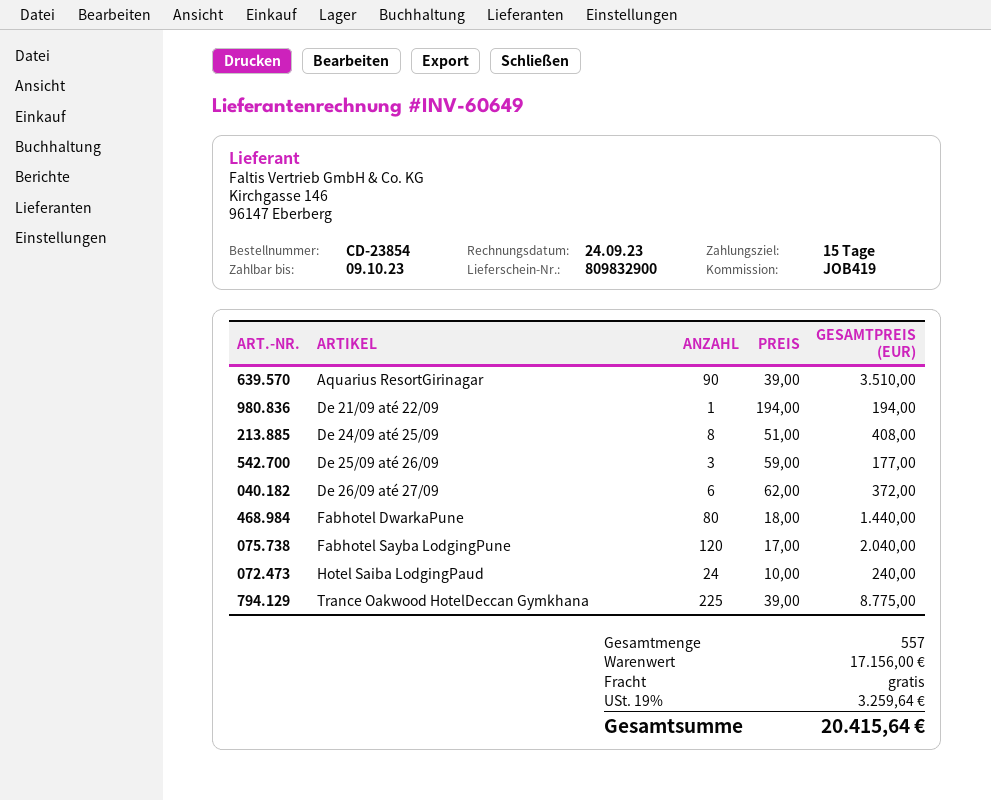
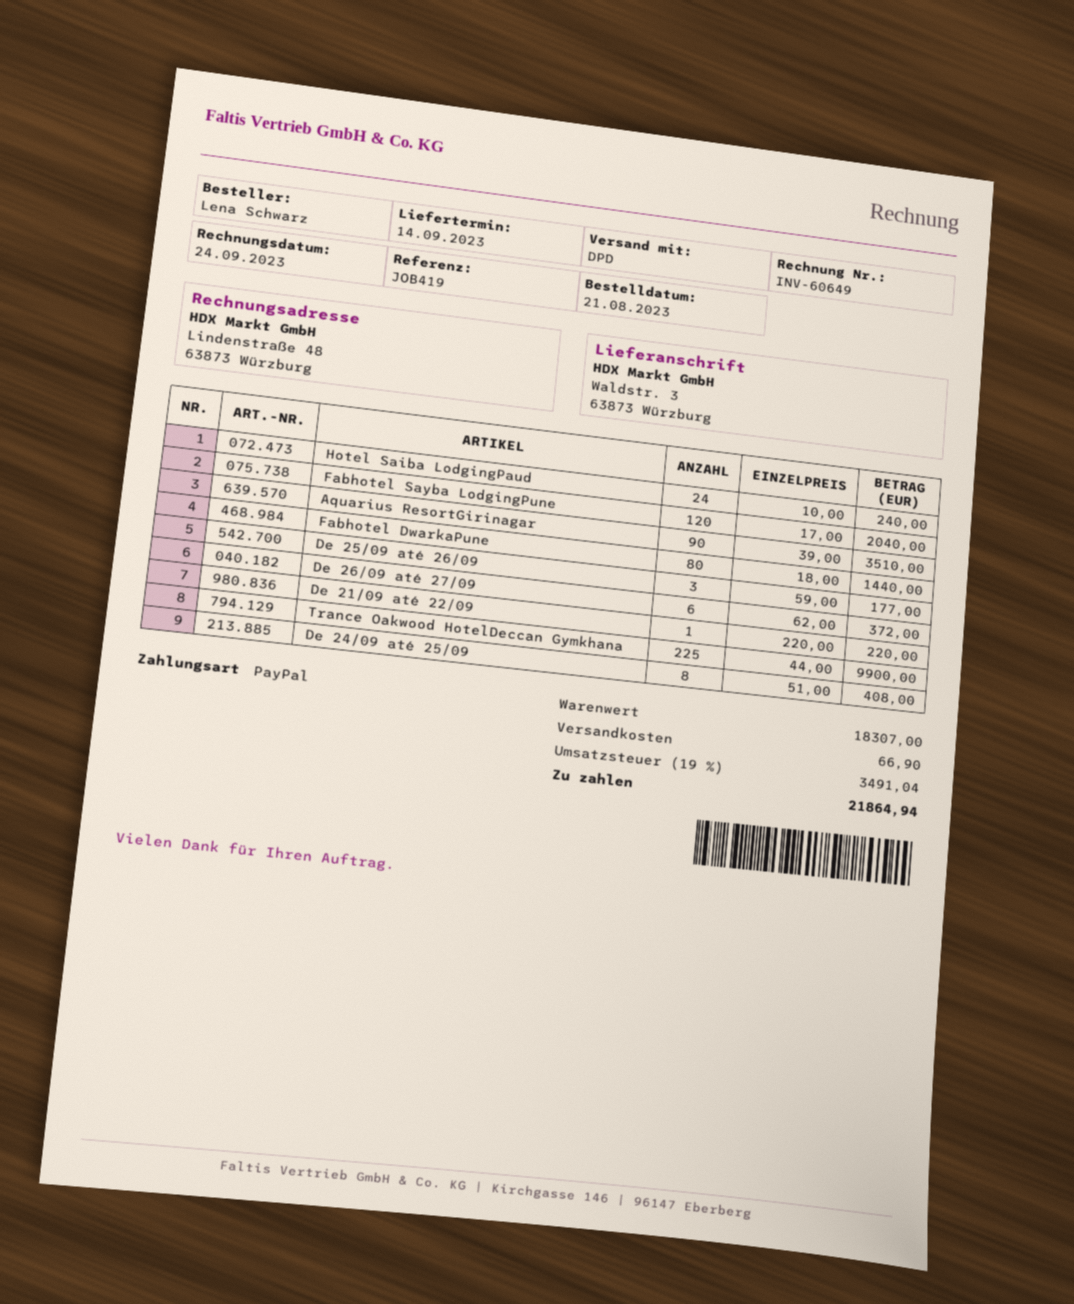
De 21/09 até 22/09: 1 x 194.00 = 194.00 -> 1 x 220.00 = 220.00
Trance Oakwood HotelDeccan Gymkhana: 225 x 39.00 = 8775.00 -> 225 x 44.00 = 9900.00
subtotal: 17156.00 -> 18307.00
shipping: 0.00 -> 66.90
tax: 19% = 3259.64 -> 19% = 3491.04
total: 20415.64 -> 21864.94

